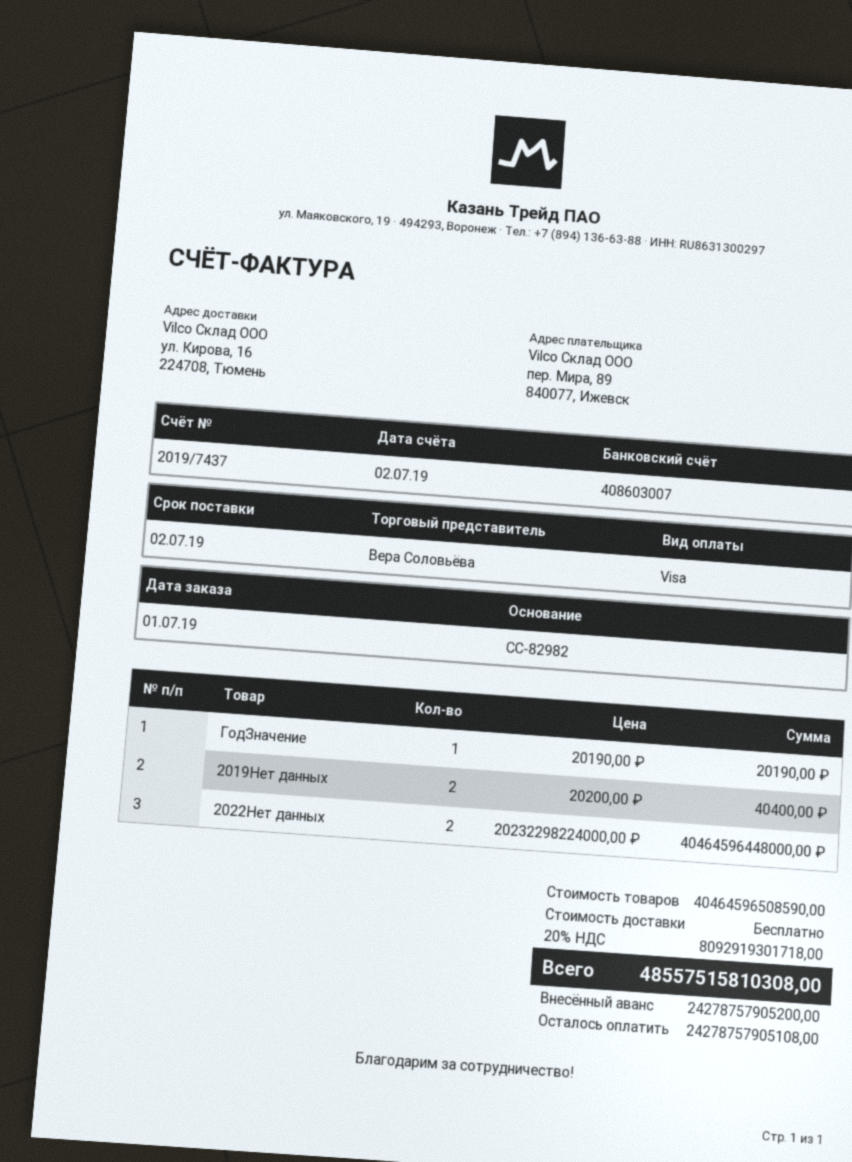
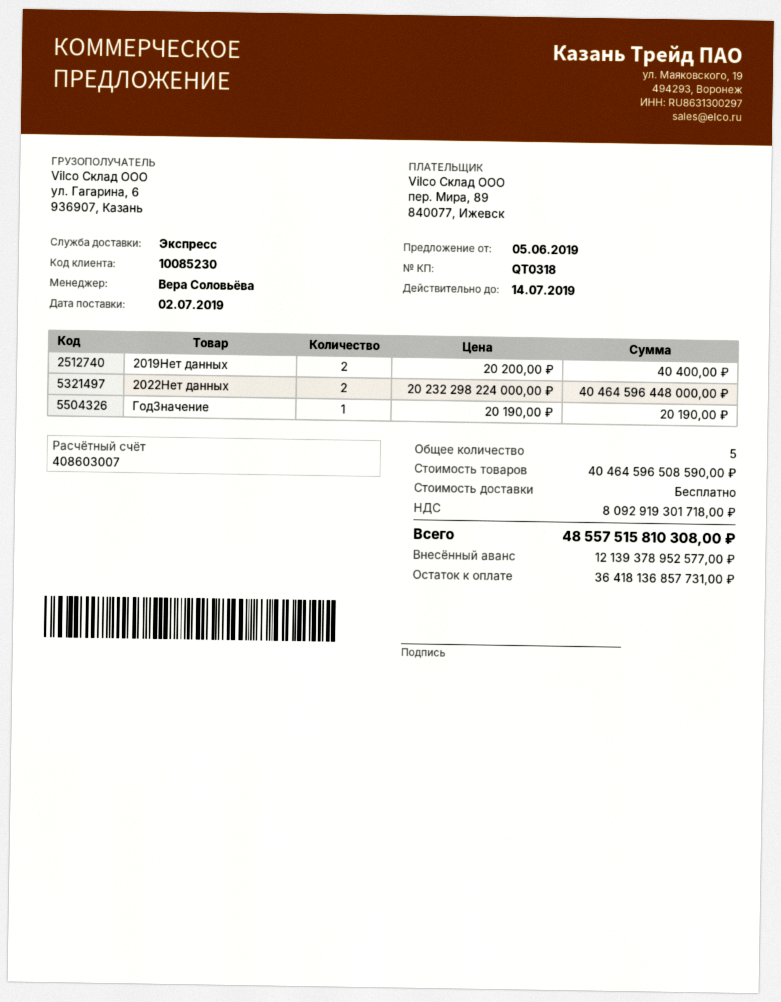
ship to: ул. Кирова, 16, 224708, Тюмень -> ул. Гагарина, 6, 936907, Казань
deposit: 24278757905200.00 -> 12139378952577.00
balance: 24278757905108.00 -> 36418136857731.00

